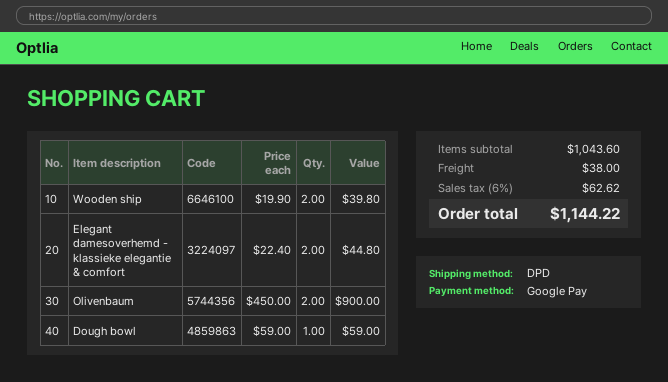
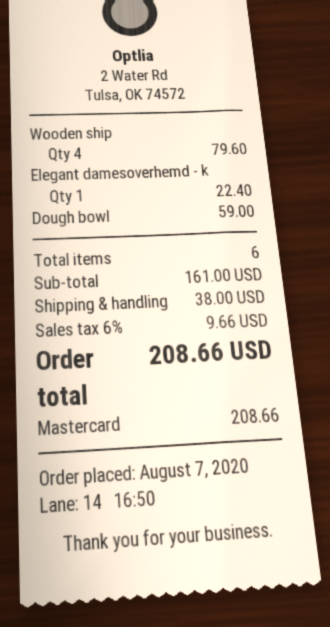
payment method: Google Pay -> Mastercard
Wooden ship: 2 for 39.80 -> 4 for 79.60
Elegant damesoverhemd - klassieke elegantie & comfort: 2 for 44.80 -> 1 for 22.40
Olivenbaum: 2 for 900.00 -> none
subtotal: 1043.60 -> 161.00
tax: 6% = 62.62 -> 6% = 9.66
total: 1144.22 -> 208.66

